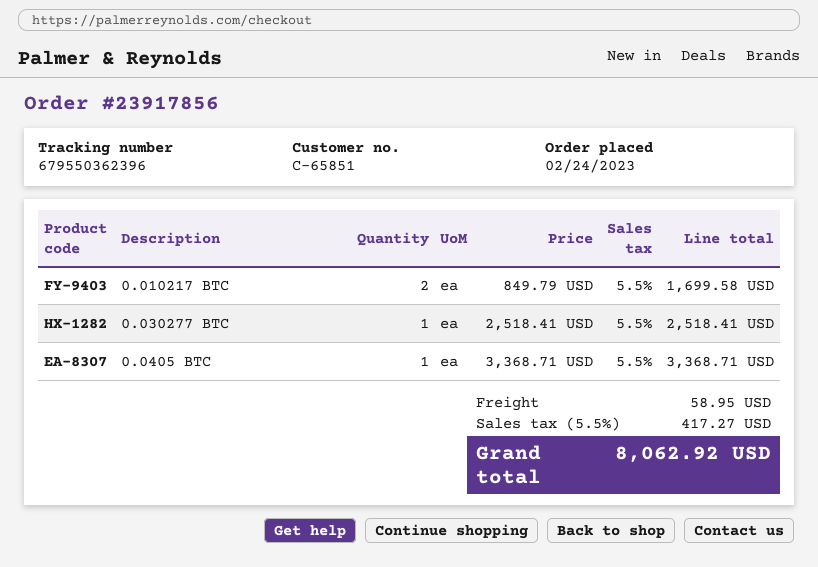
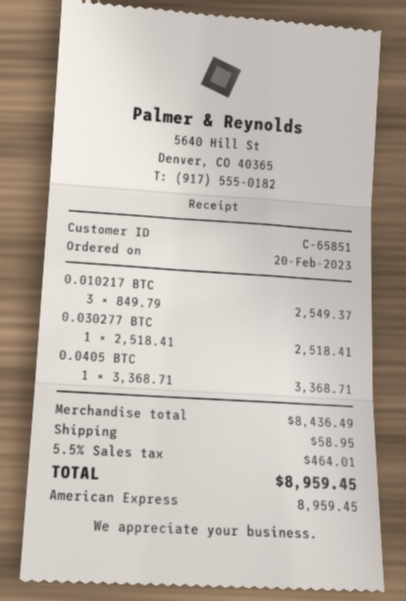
order date: 2023-02-24 -> 2023-02-20
0.010217 BTC: 2 x 849.79 = 1699.58 -> 3 x 849.79 = 2549.37
tax: 5.5% = 417.27 -> 5.5% = 464.01
total: 8062.92 -> 8959.45

